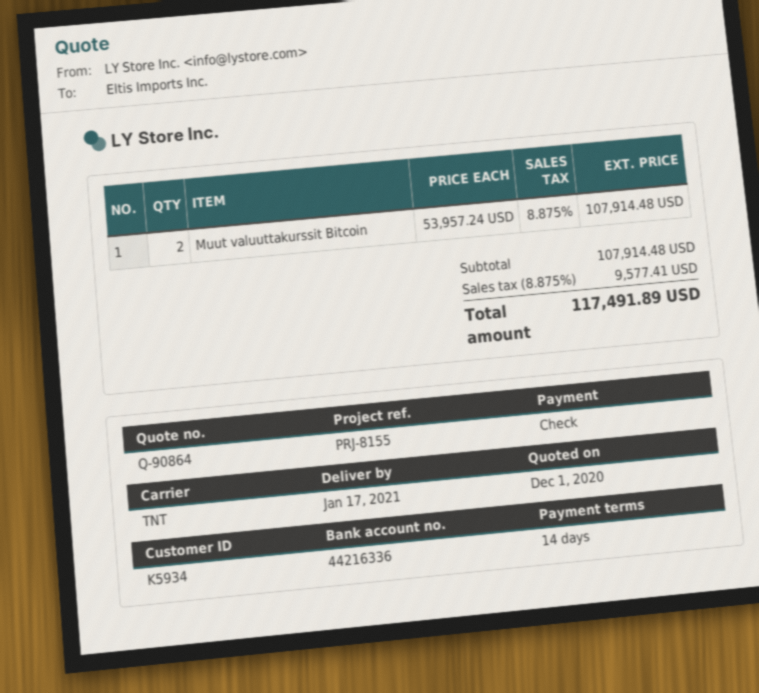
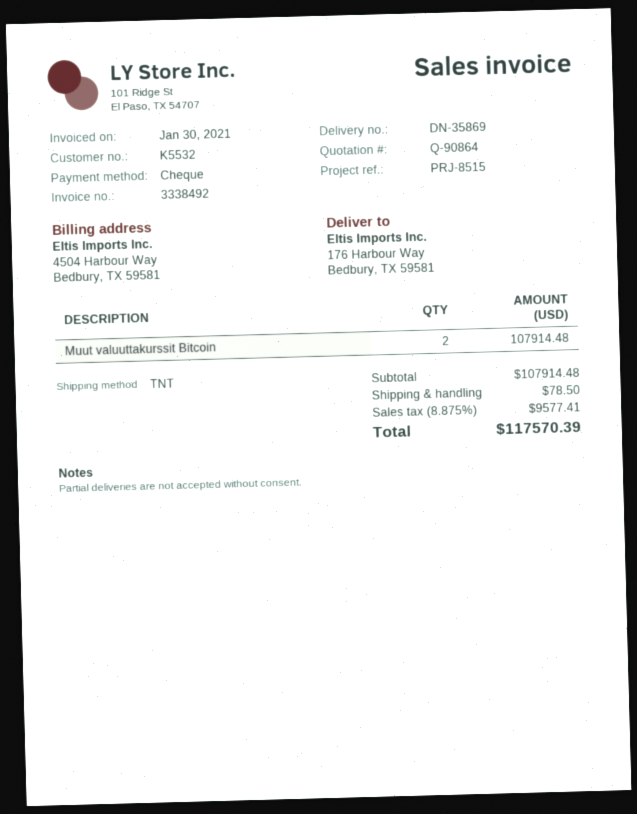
customer number: K5934 -> K5532
reference: PRJ-8155 -> PRJ-8515
shipping: none -> 78.50
total: 117491.89 -> 117570.39

